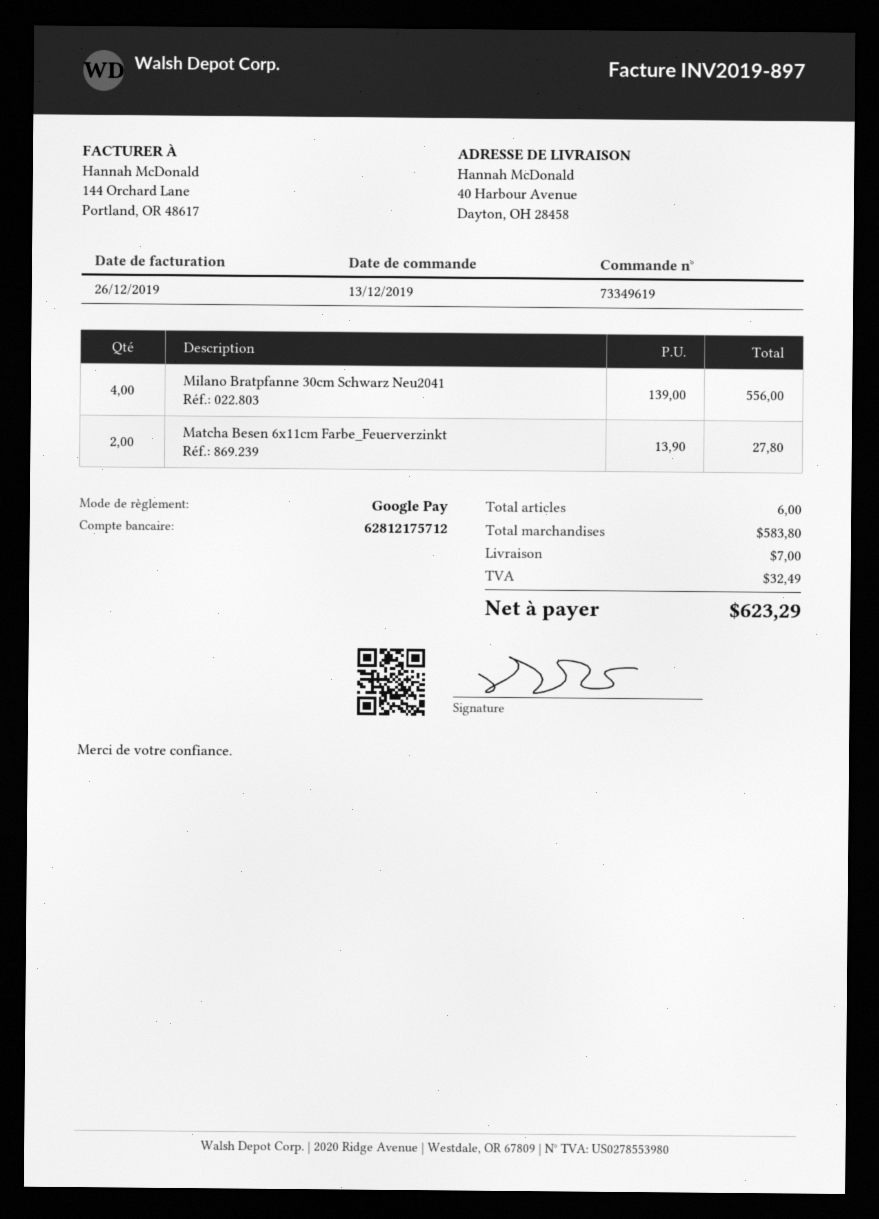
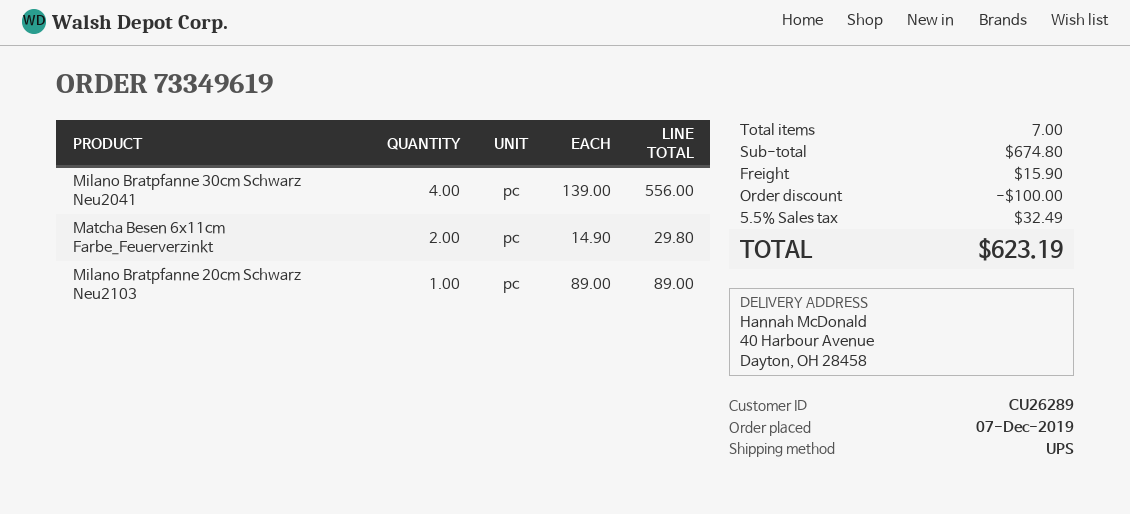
order date: 2019-12-13 -> 2019-12-07
Matcha Besen 6x11cm Farbe_Feuerverzinkt: 2 x 13.90 = 27.80 -> 2 x 14.90 = 29.80
Milano Bratpfanne 20cm Schwarz Neu2103: none -> 1 x 89.00 = 89.00
total quantity: 6 -> 7
subtotal: 583.80 -> 674.80
discount: none -> 100.00
shipping: 7.00 -> 15.90
total: 623.29 -> 623.19

